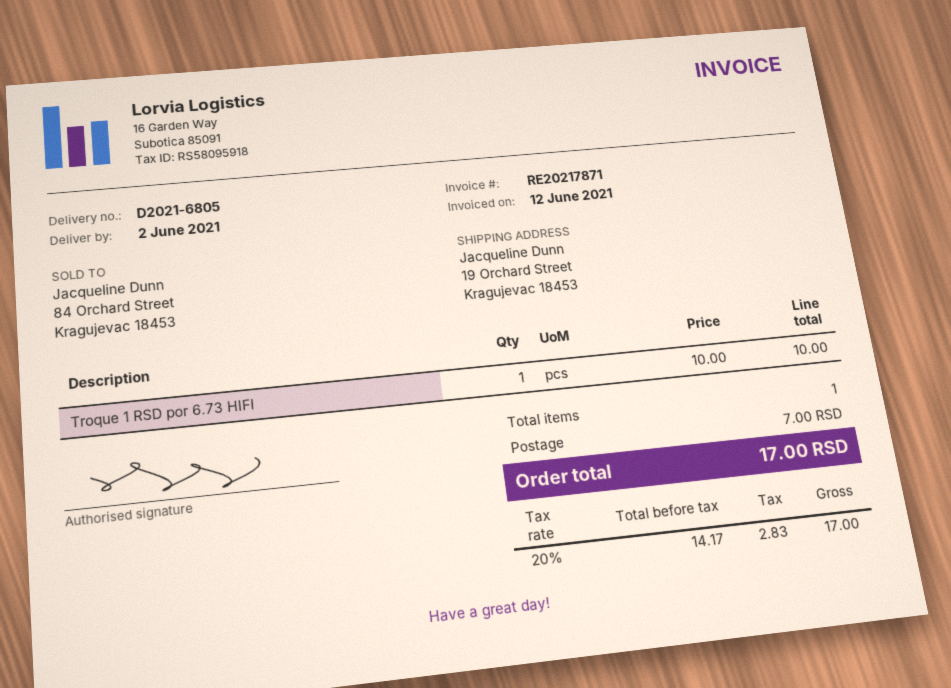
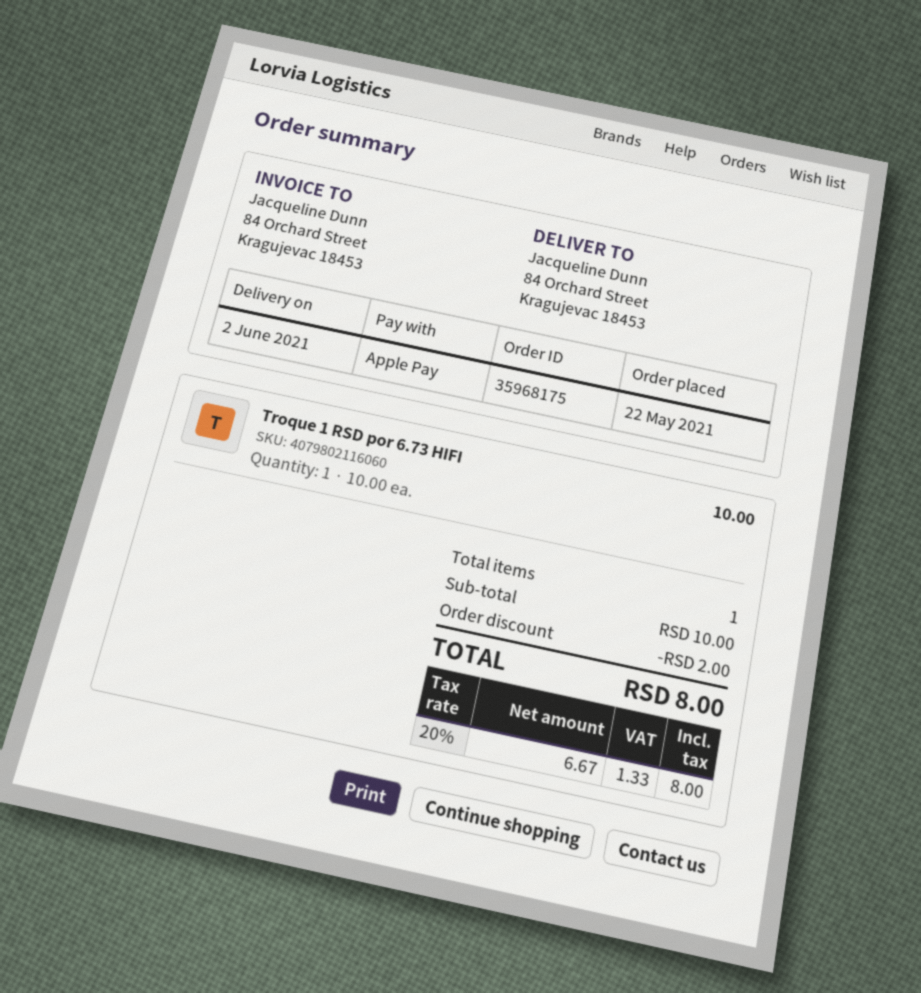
ship to: 19 Orchard Street, Kragujevac 18453 -> 84 Orchard Street, Kragujevac 18453
discount: none -> 2.00
shipping: 7.00 -> none
net: 14.17 -> 6.67
tax: 20% = 2.83 -> 20% = 1.33
total: 17.00 -> 8.00

